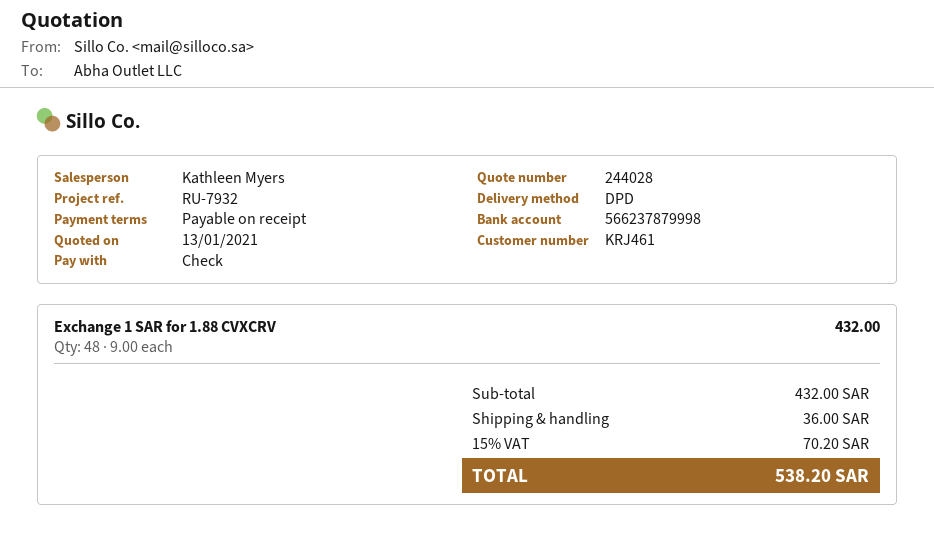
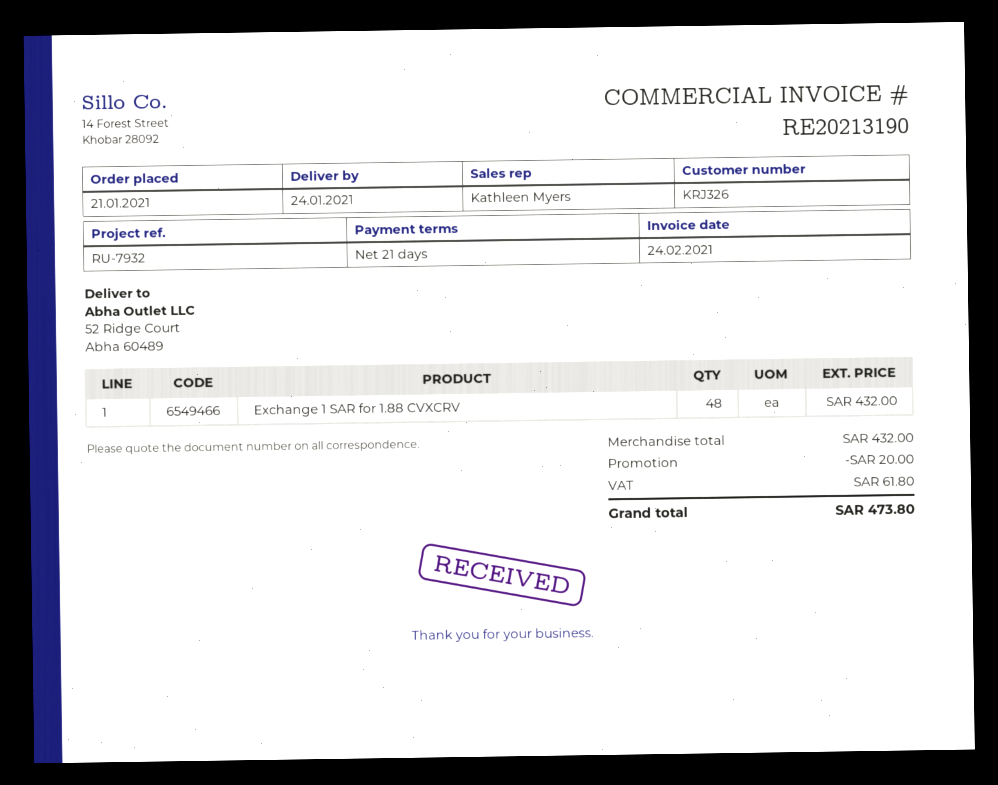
payment terms: on receipt -> 21 days
customer number: KRJ461 -> KRJ326
discount: none -> 20.00
shipping: 36.00 -> none
tax: 70.20 -> 61.80
total: 538.20 -> 473.80

